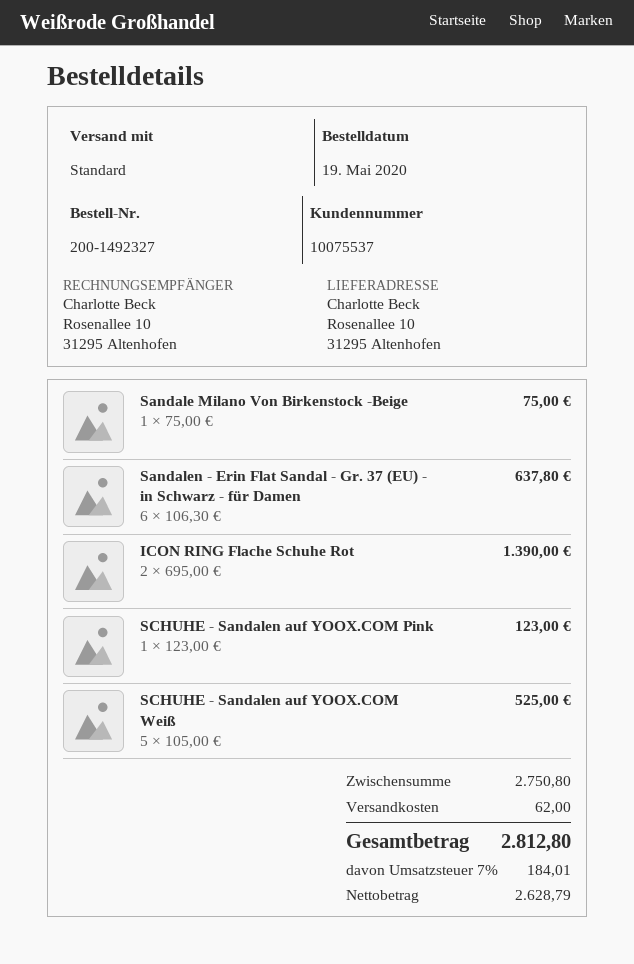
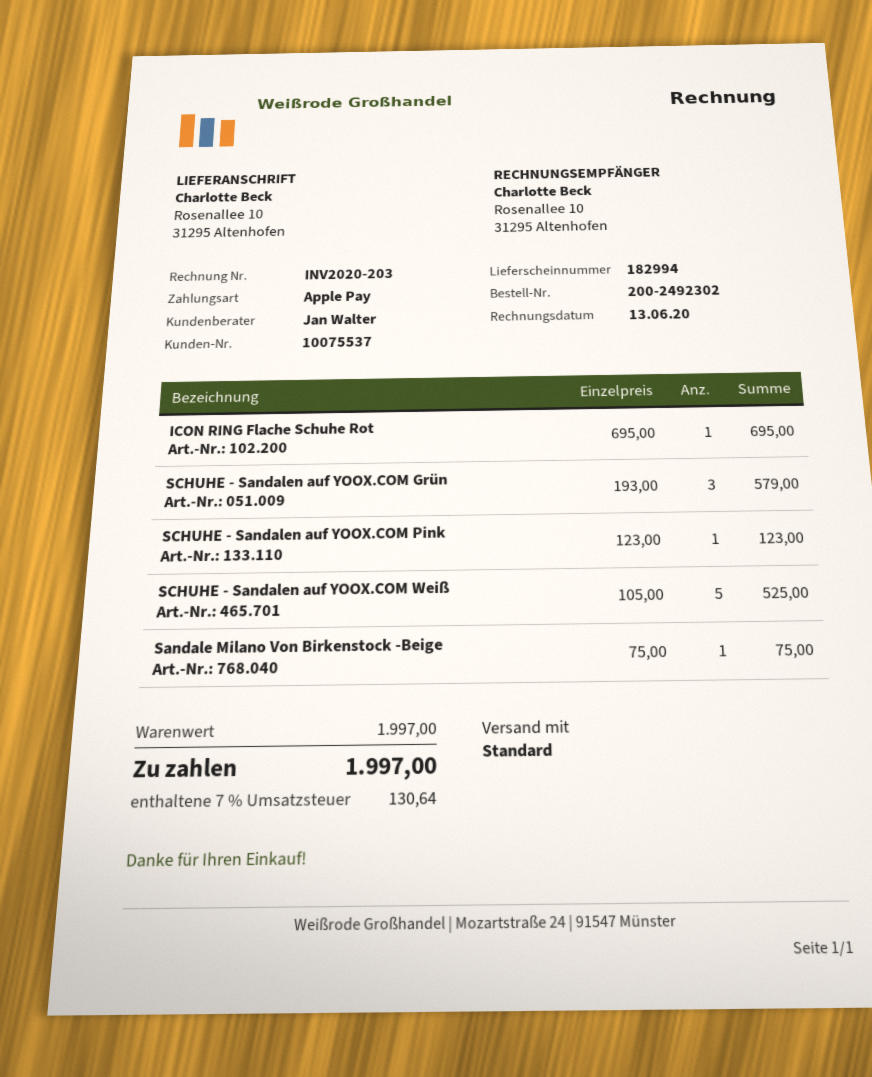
order number: 200-1492327 -> 200-2492302
Sandalen - Erin Flat Sandal - Gr. 37 (EU) - in Schwarz - für Damen: 6 x 106.30 = 637.80 -> none
ICON RING Flache Schuhe Rot: 2 x 695.00 = 1390.00 -> 1 x 695.00 = 695.00
SCHUHE - Sandalen auf YOOX.COM Grün: none -> 3 x 193.00 = 579.00
subtotal: 2750.80 -> 1997.00
shipping: 62.00 -> none
tax: 7% = 184.01 -> 7% = 130.64
total: 2812.80 -> 1997.00

